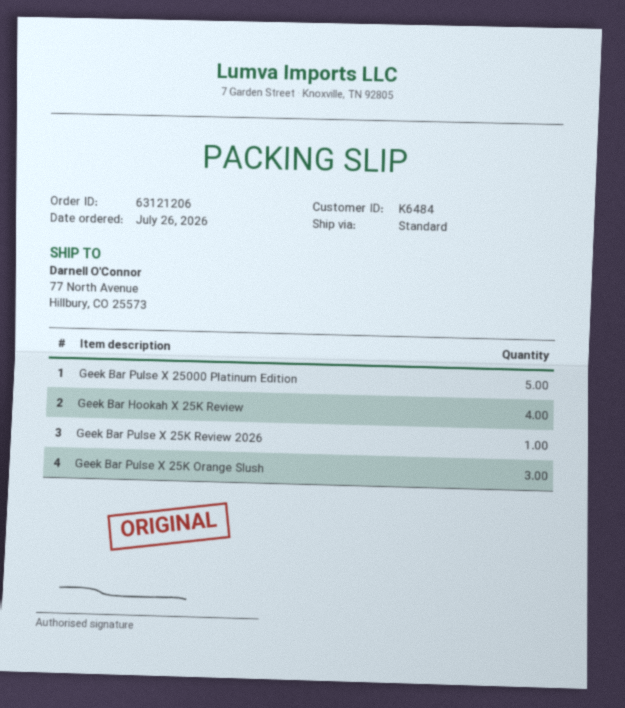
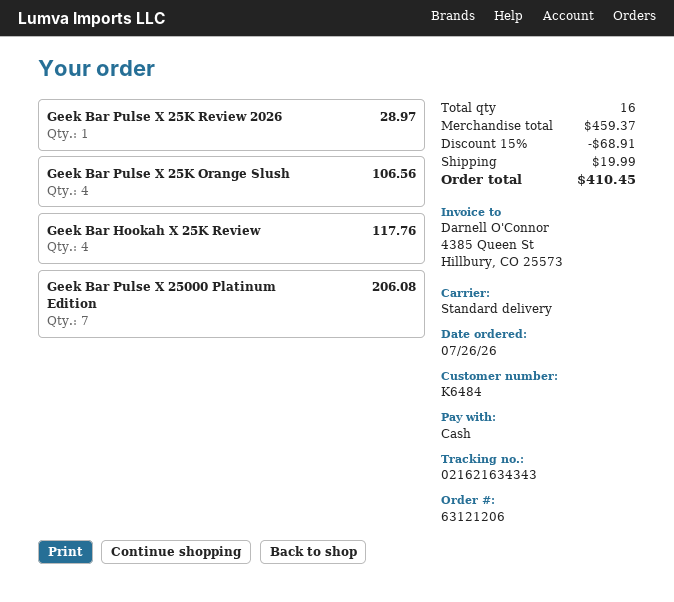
Geek Bar Pulse X 25000 Platinum Edition: 5 -> 7
Geek Bar Pulse X 25K Orange Slush: 3 -> 4

